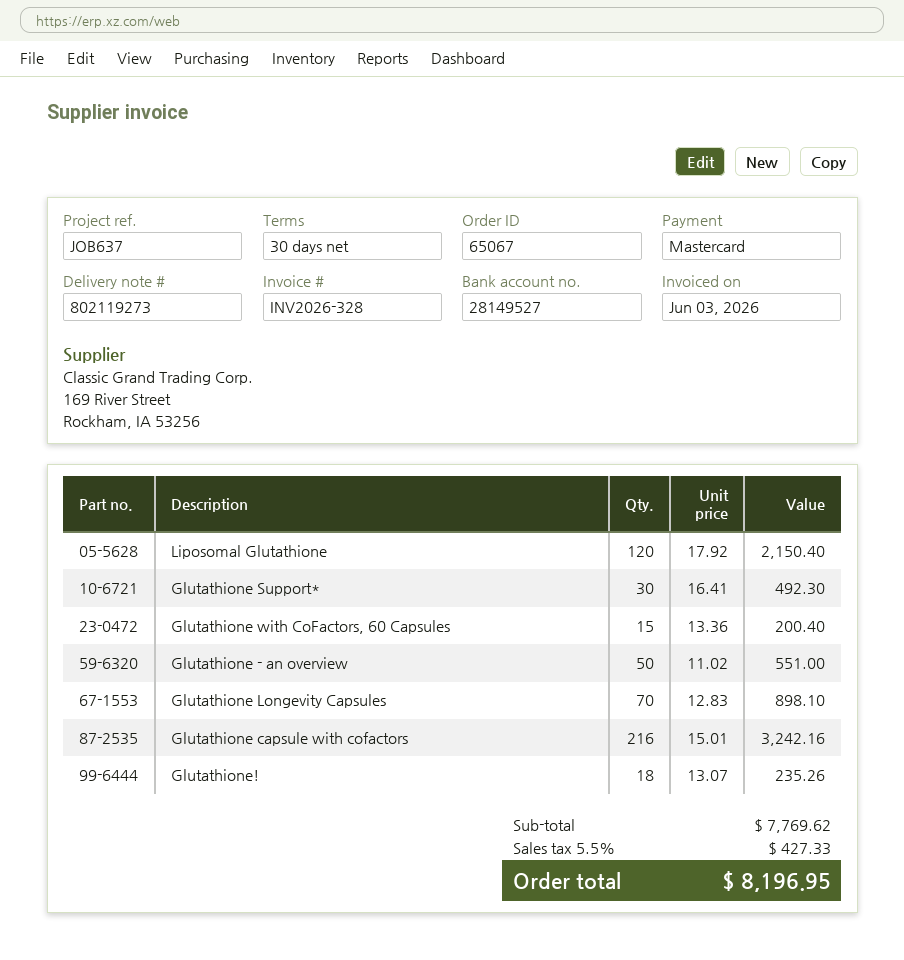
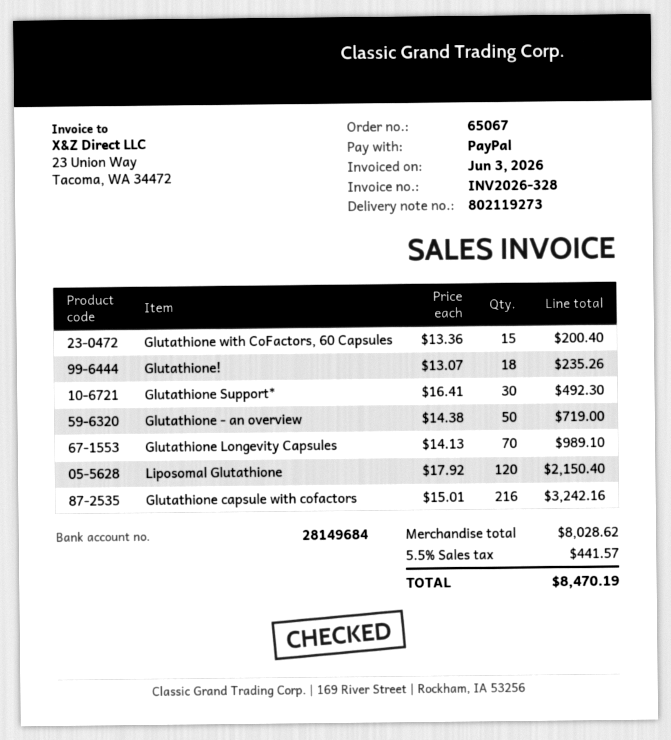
payment method: Mastercard -> PayPal
bank account: 28149527 -> 28149684
Glutathione - an overview: 50 x 11.02 = 551.00 -> 50 x 14.38 = 719.00
Glutathione Longevity Capsules: 70 x 12.83 = 898.10 -> 70 x 14.13 = 989.10
subtotal: 7769.62 -> 8028.62
tax: 5.5% = 427.33 -> 5.5% = 441.57
total: 8196.95 -> 8470.19

